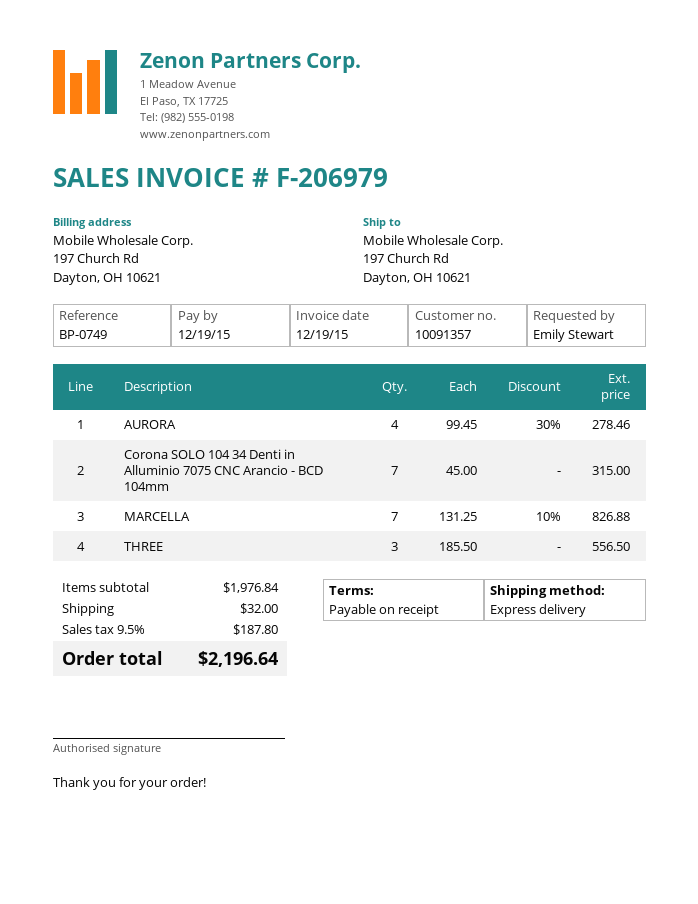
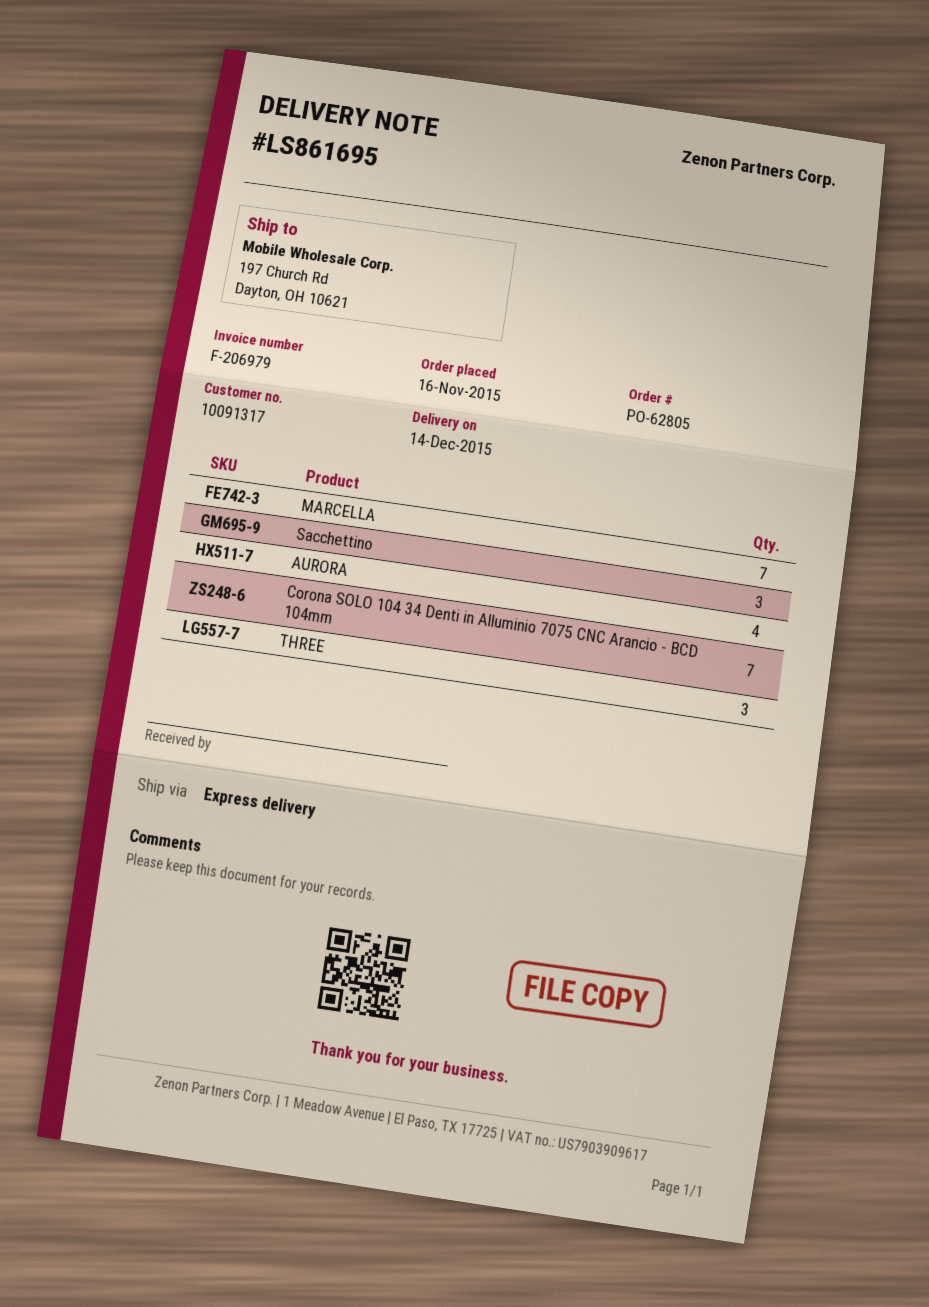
customer number: 10091357 -> 10091317
Sacchettino: none -> 3

